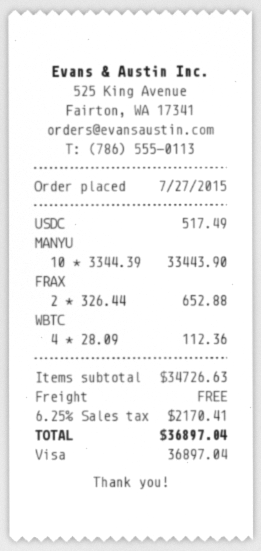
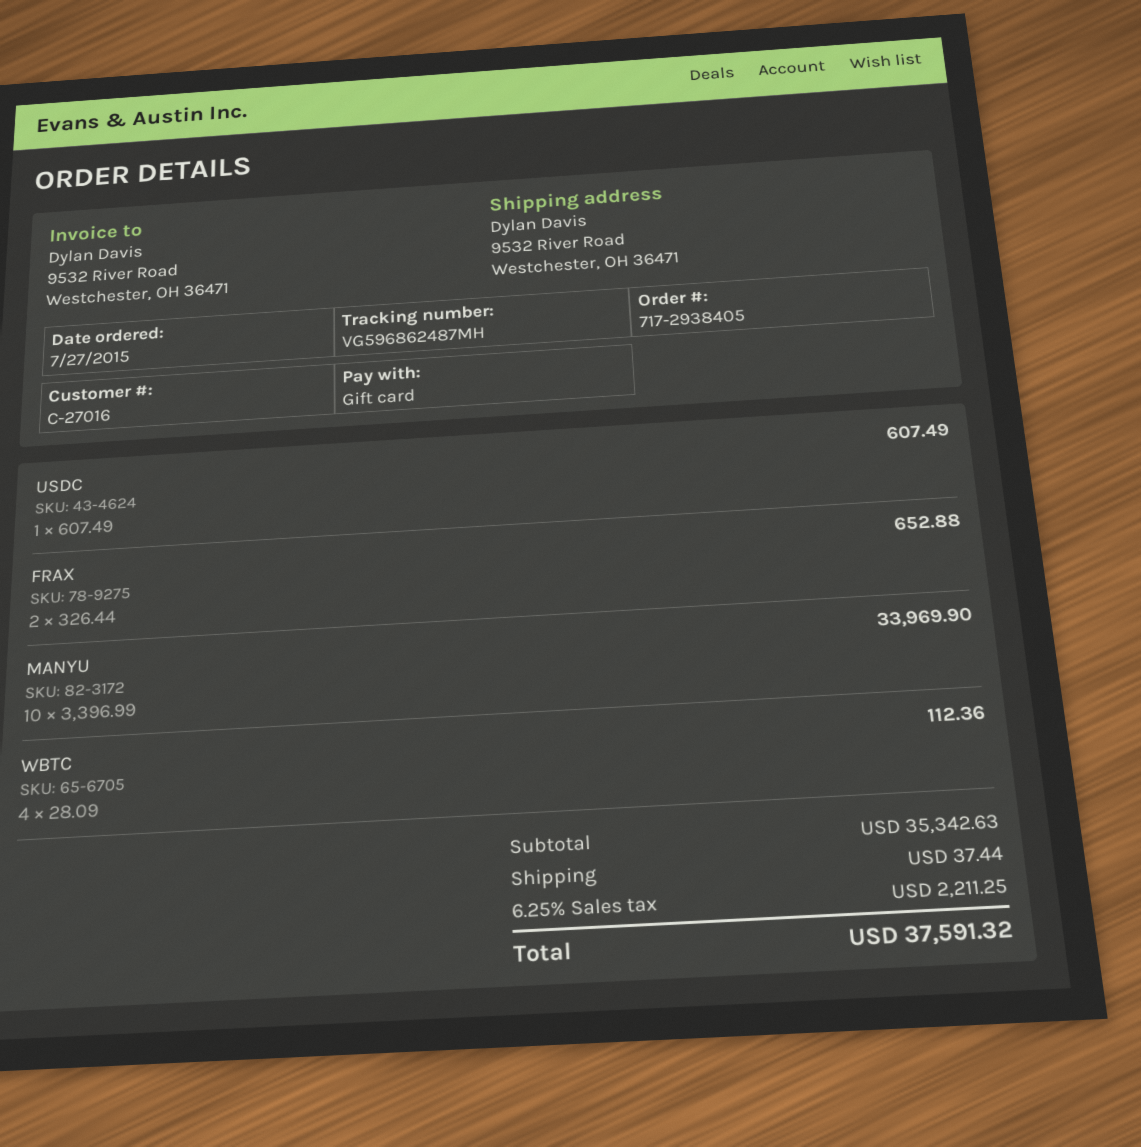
payment method: Visa -> gift card
USDC: 1 x 517.49 = 517.49 -> 1 x 607.49 = 607.49
MANYU: 10 x 3344.39 = 33443.90 -> 10 x 3396.99 = 33969.90
subtotal: 34726.63 -> 35342.63
shipping: 0.00 -> 37.44
tax: 6.25% = 2170.41 -> 6.25% = 2211.25
total: 36897.04 -> 37591.32

